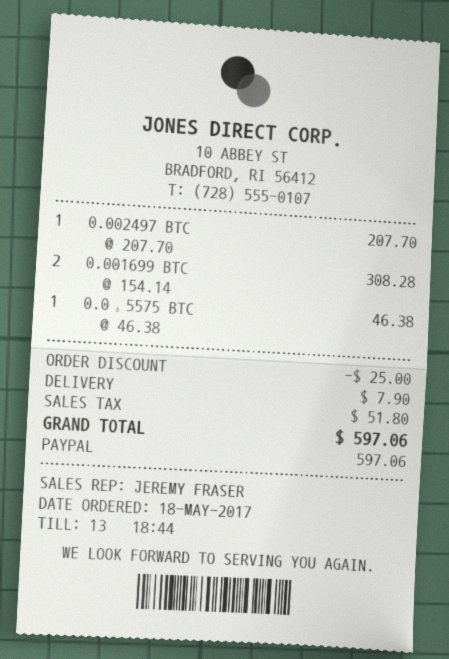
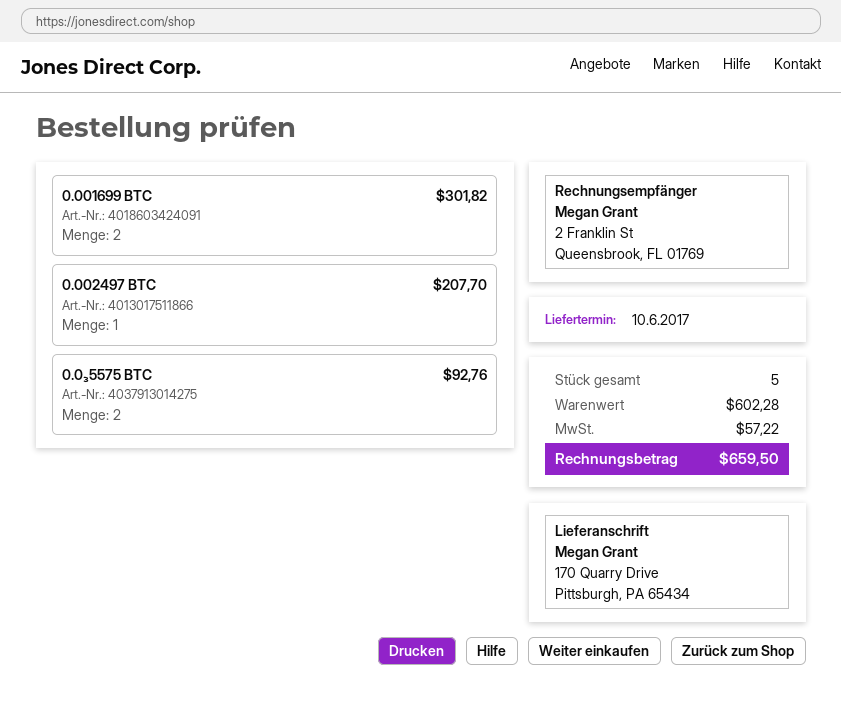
0.001699 BTC: 2 for 308.28 -> 2 for 301.82
0.0₃5575 BTC: 1 for 46.38 -> 2 for 92.76
discount: 25.00 -> none
shipping: 7.90 -> none
tax: 51.80 -> 57.22
total: 597.06 -> 659.50

